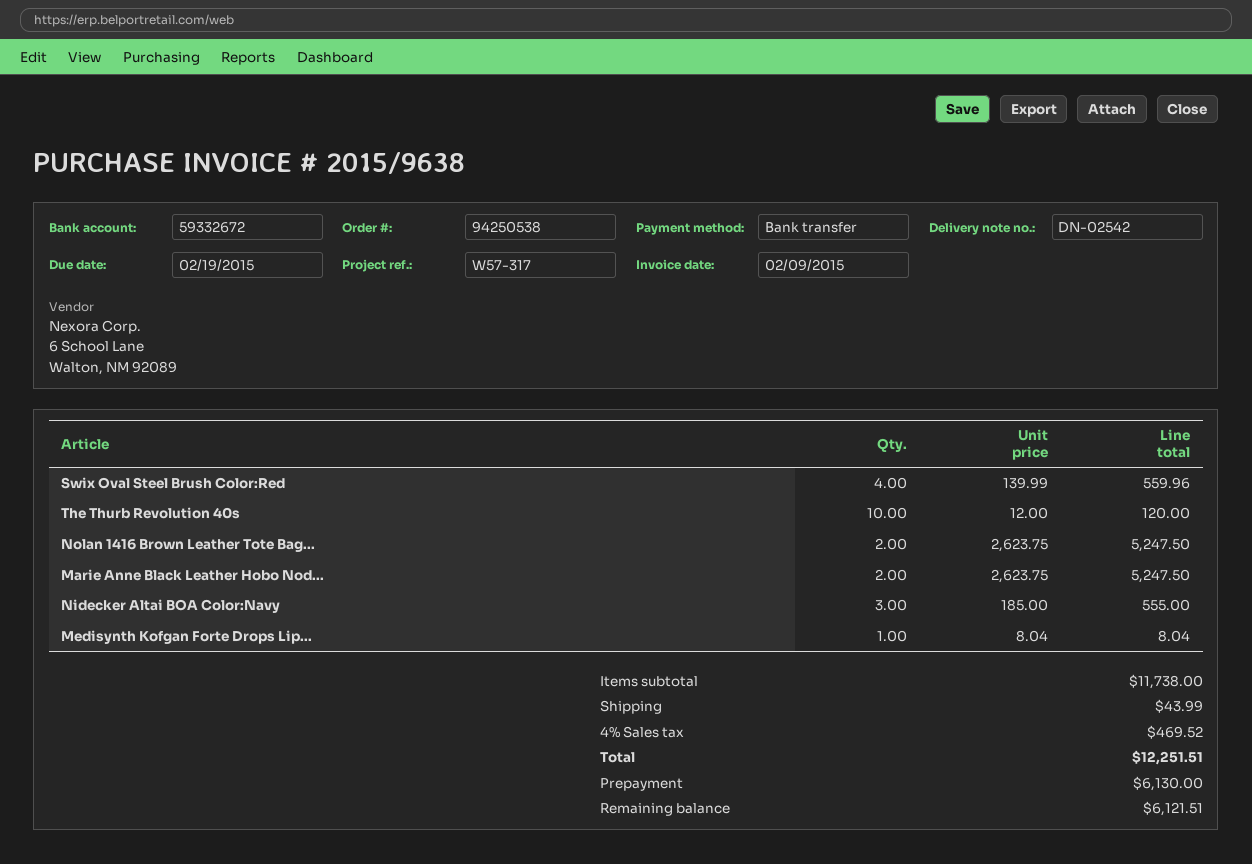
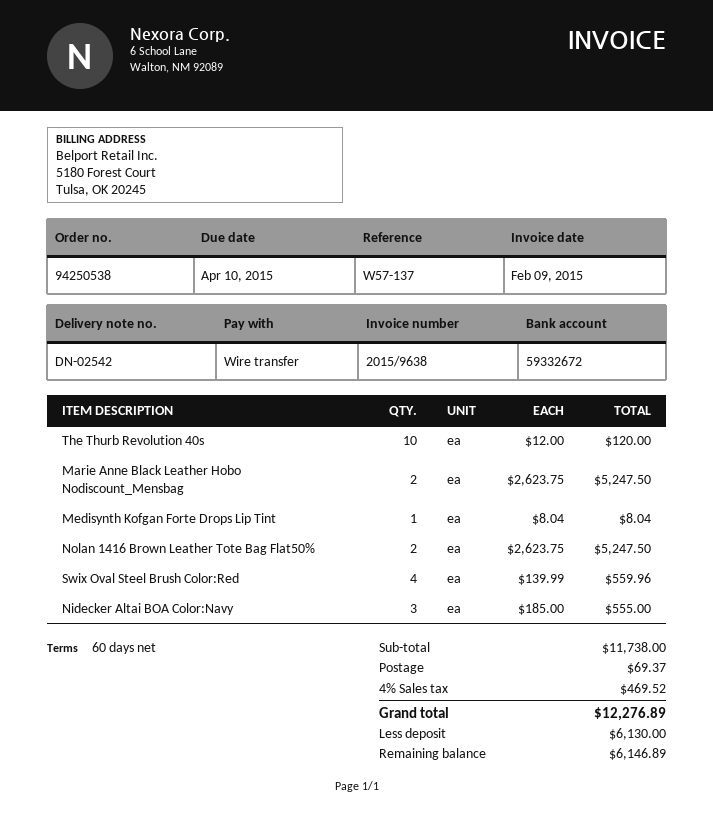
due date: 2015-02-19 -> 2015-04-10
reference: W57-317 -> W57-137
shipping: 43.99 -> 69.37
total: 12251.51 -> 12276.89
balance: 6121.51 -> 6146.89

